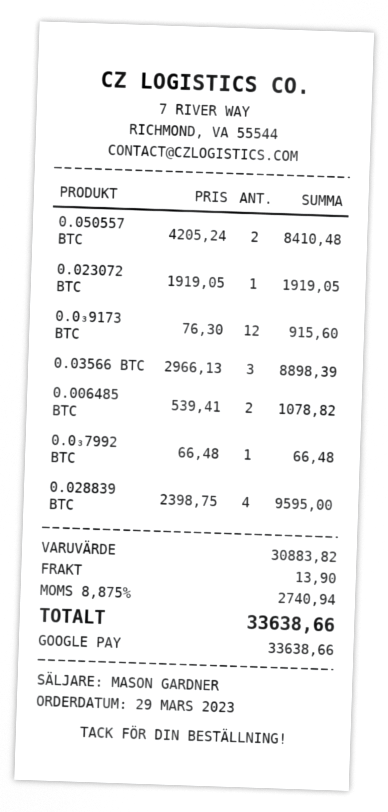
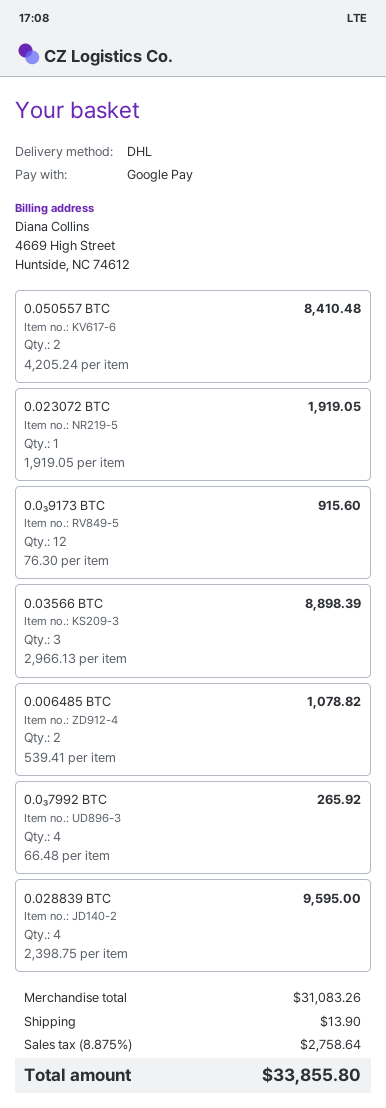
0.0₃7992 BTC: 1 x 66.48 = 66.48 -> 4 x 66.48 = 265.92
subtotal: 30883.82 -> 31083.26
tax: 8.875% = 2740.94 -> 8.875% = 2758.64
total: 33638.66 -> 33855.80

